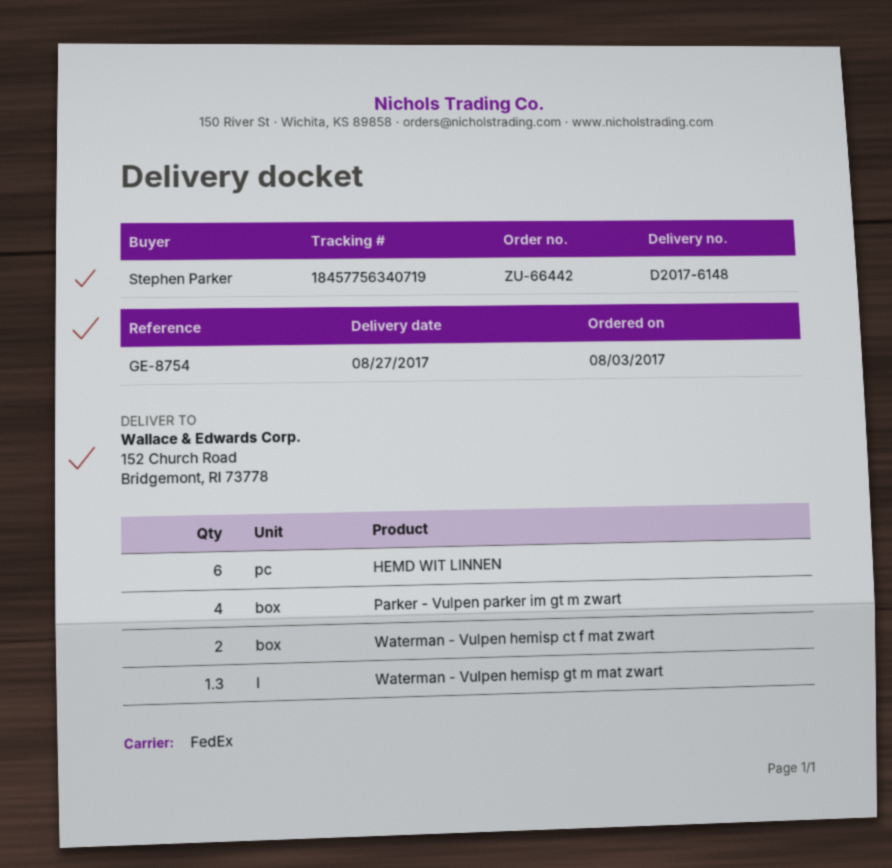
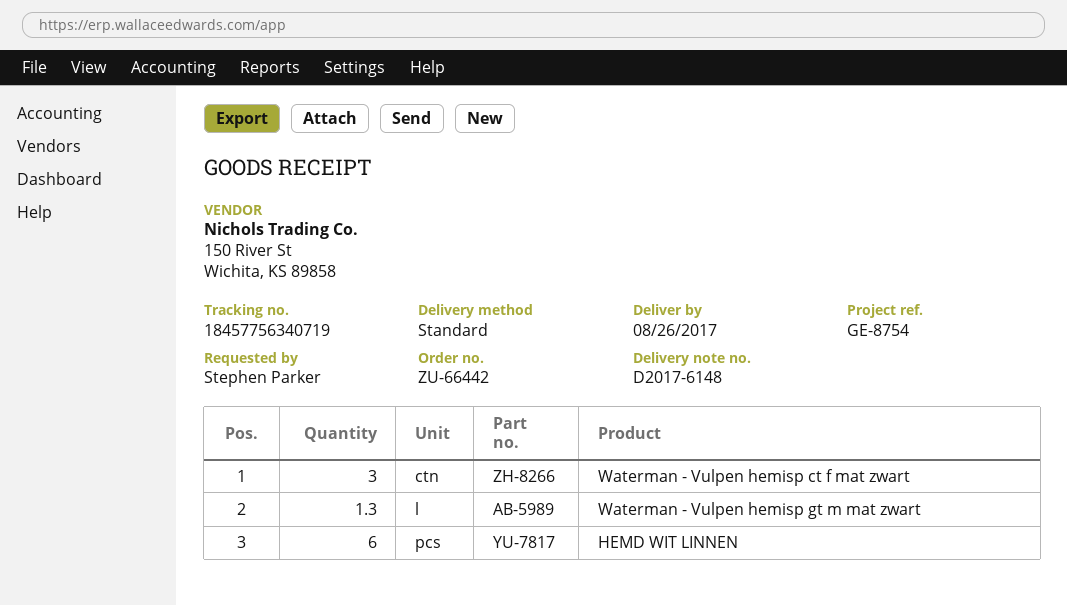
delivery date: 2017-08-27 -> 2017-08-26
shipping method: FedEx -> standard
Parker - Vulpen parker im gt m zwart: 4 -> none
Waterman - Vulpen hemisp ct f mat zwart: 2 -> 3

